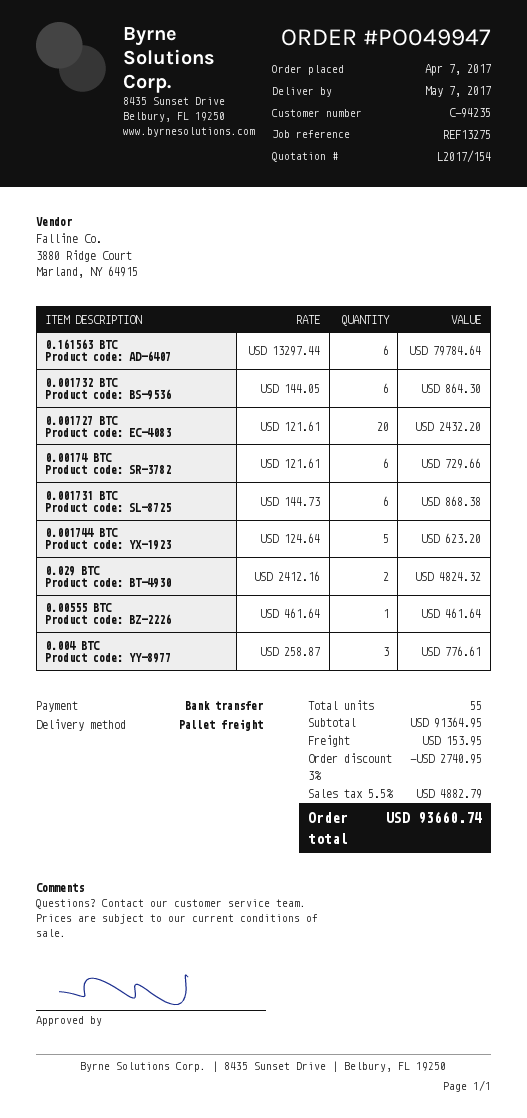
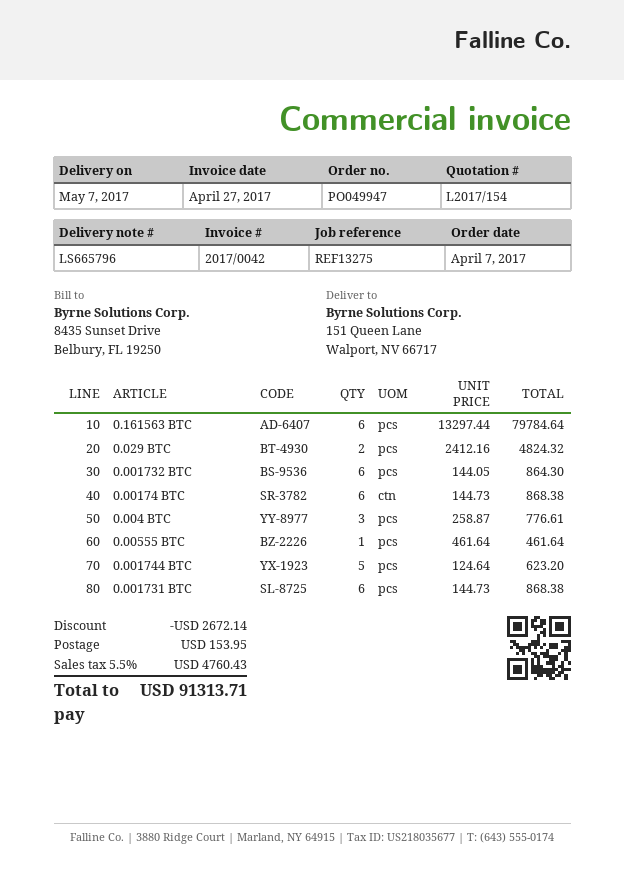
0.001727 BTC: 20 x 121.61 = 2432.20 -> none
0.00174 BTC: 6 x 121.61 = 729.66 -> 6 x 144.73 = 868.38
discount: 2740.95 -> 2672.14
tax: 5.5% = 4882.79 -> 5.5% = 4760.43
total: 93660.74 -> 91313.71

